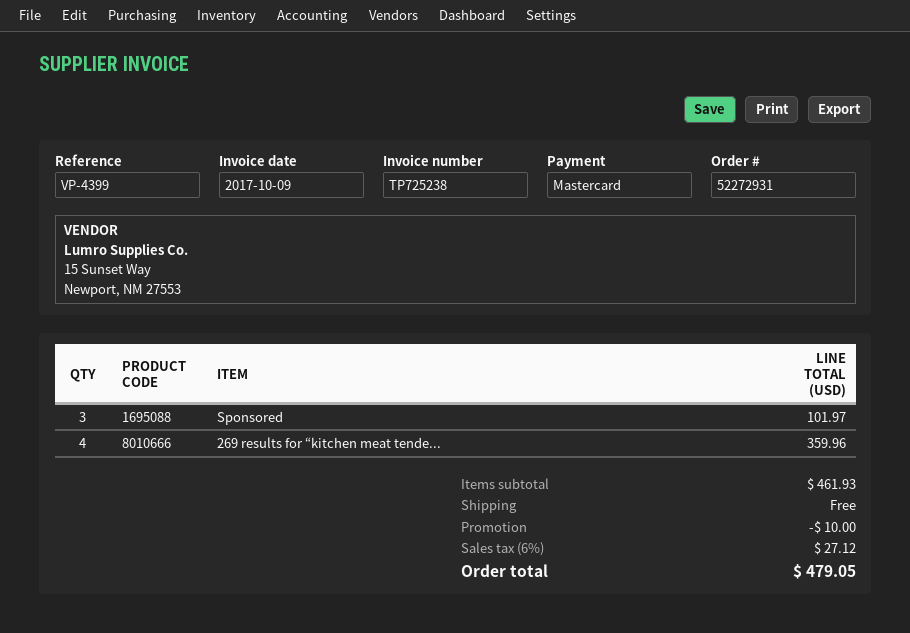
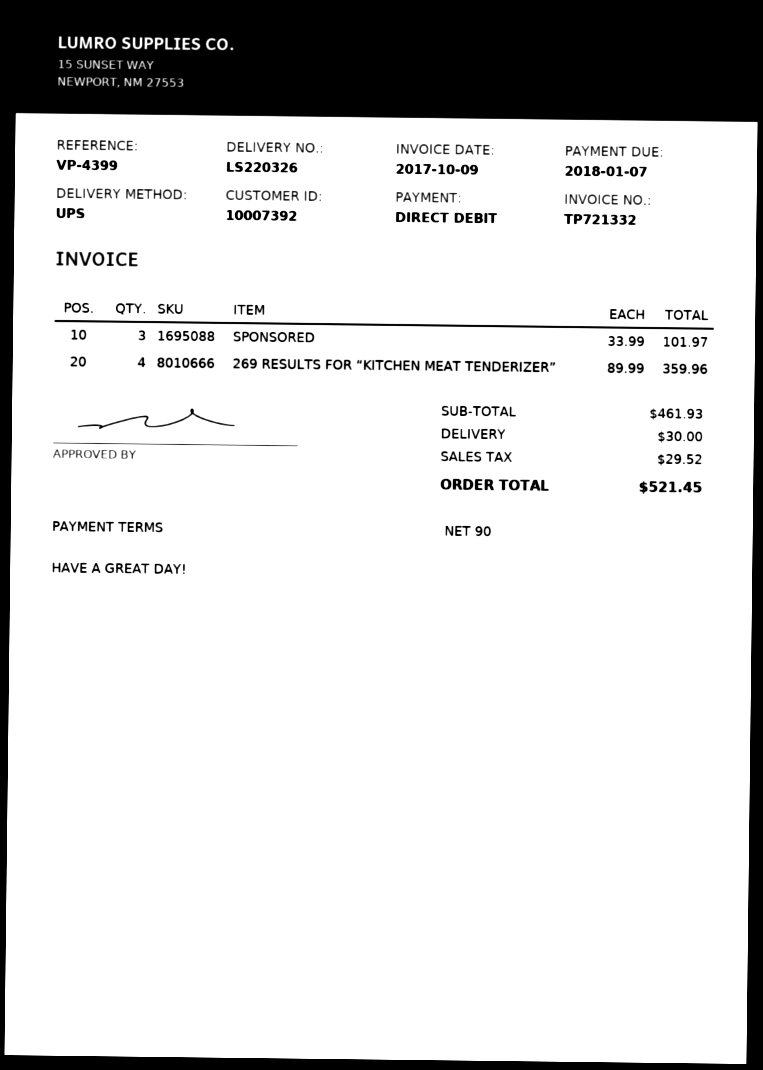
invoice number: TP725238 -> TP721332
payment method: Mastercard -> direct debit
discount: 10.00 -> none
shipping: 0.00 -> 30.00
tax: 27.12 -> 29.52
total: 479.05 -> 521.45

